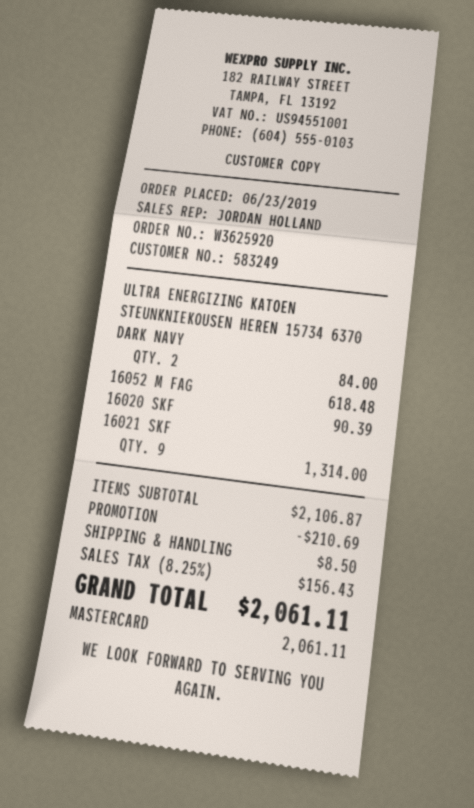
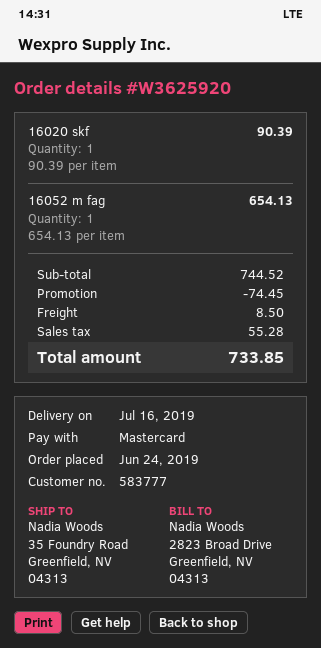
order date: 2019-06-23 -> 2019-06-24
customer number: 583249 -> 583777
ULTRA ENERGIZING KATOEN STEUNKNIEKOUSEN HEREN 15734 6370 DARK NAVY: 2 for 84.00 -> none
16052 M FAG: 1 for 618.48 -> 1 for 654.13
16021 SKF: 9 for 1314.00 -> none
subtotal: 2106.87 -> 744.52
discount: 210.69 -> 74.45
tax: 156.43 -> 55.28
total: 2061.11 -> 733.85

